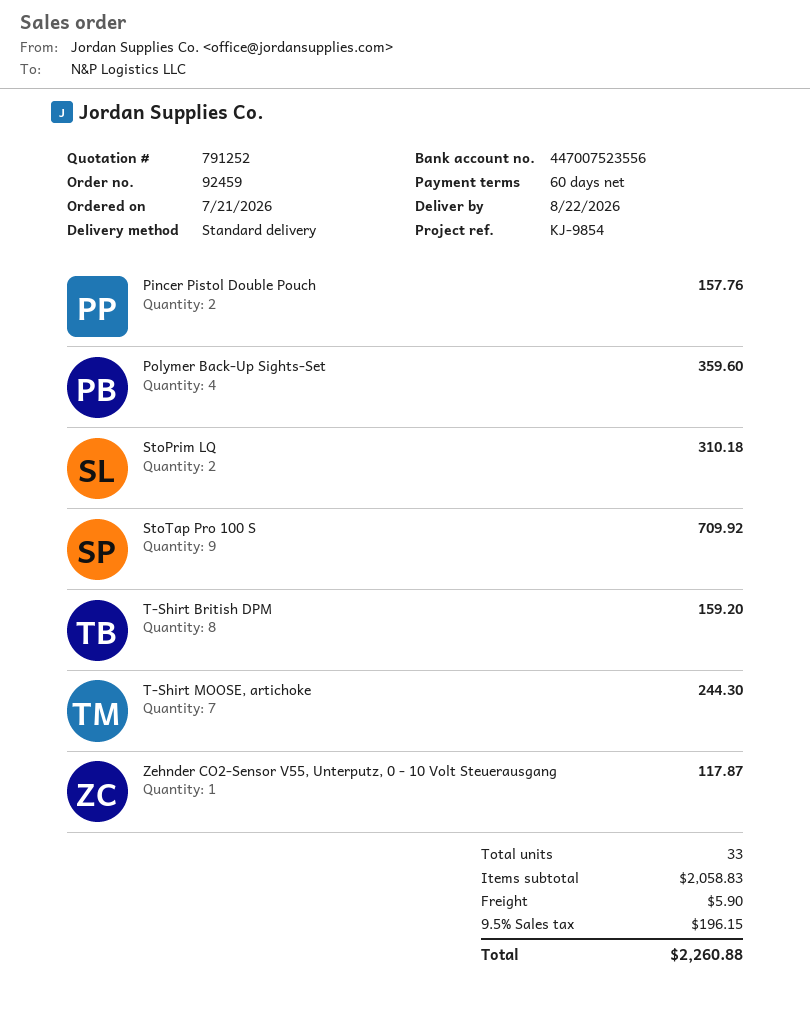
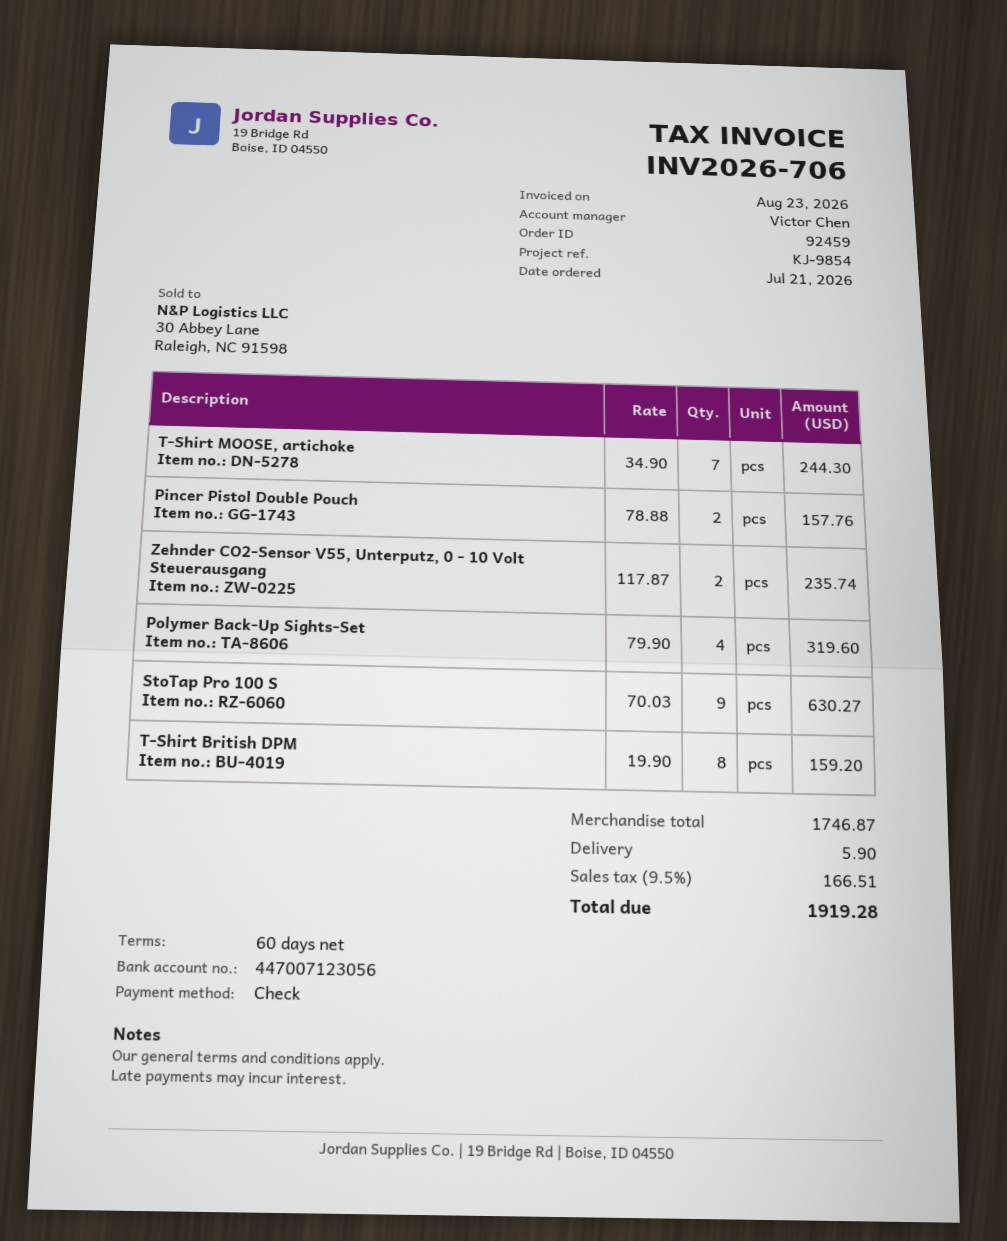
bank account: 447007523556 -> 447007123056
Polymer Back-Up Sights-Set: 4 for 359.60 -> 4 for 319.60
StoPrim LQ: 2 for 310.18 -> none
StoTap Pro 100 S: 9 for 709.92 -> 9 for 630.27
Zehnder CO2-Sensor V55, Unterputz, 0 - 10 Volt Steuerausgang: 1 for 117.87 -> 2 for 235.74
subtotal: 2058.83 -> 1746.87
tax: 9.5% = 196.15 -> 9.5% = 166.51
total: 2260.88 -> 1919.28

